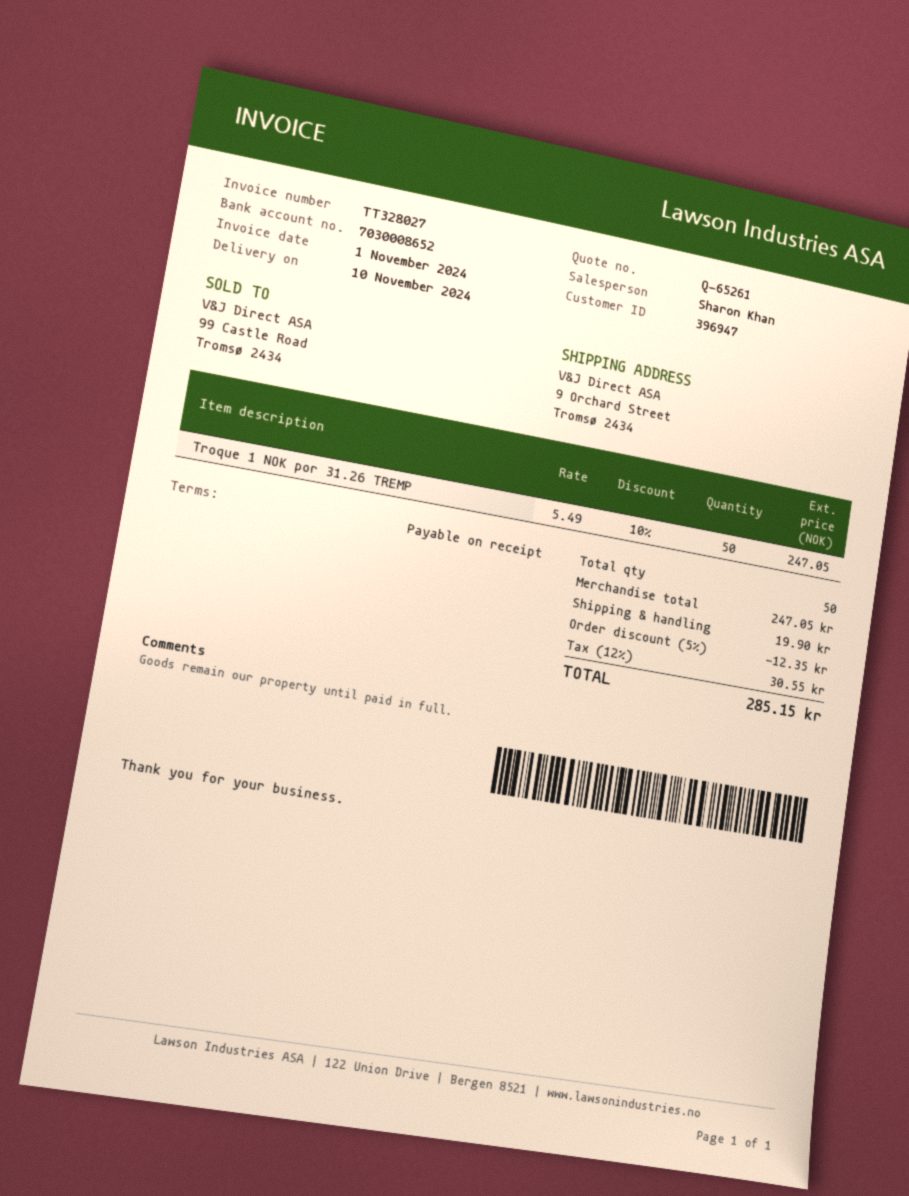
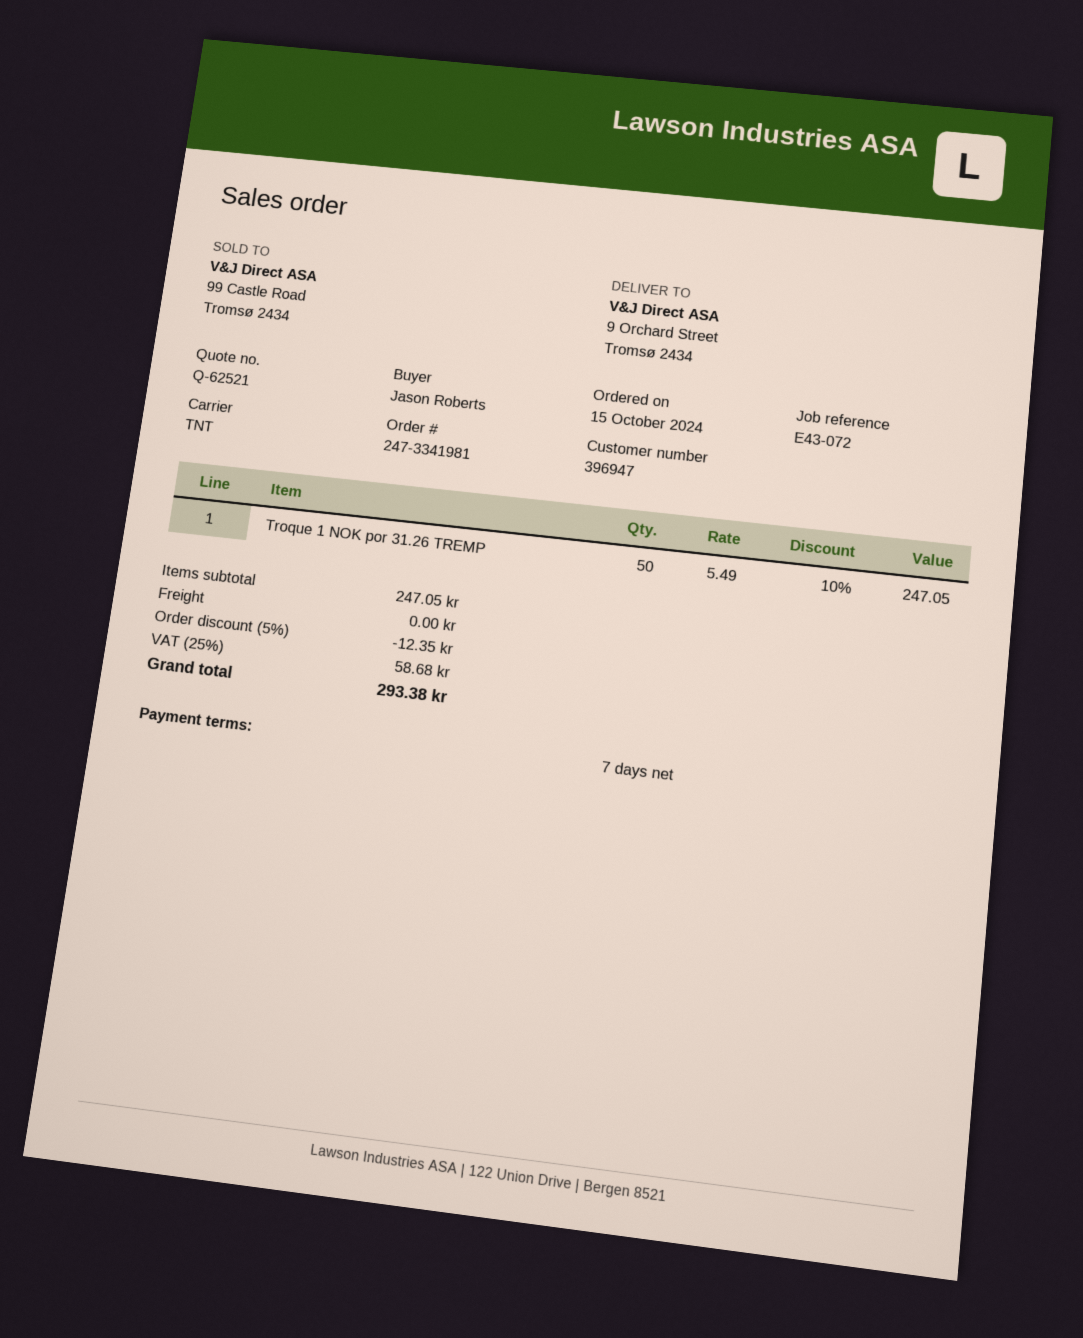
quote number: Q-65261 -> Q-62521
payment terms: on receipt -> 7 days
shipping: 19.90 -> 0.00
tax: 12% = 30.55 -> 25% = 58.68
total: 285.15 -> 293.38

